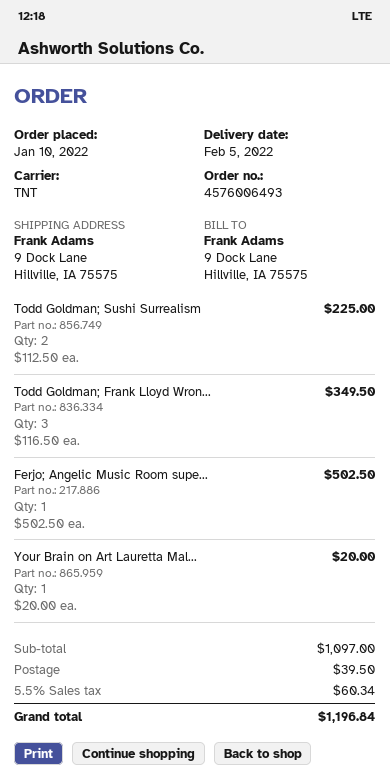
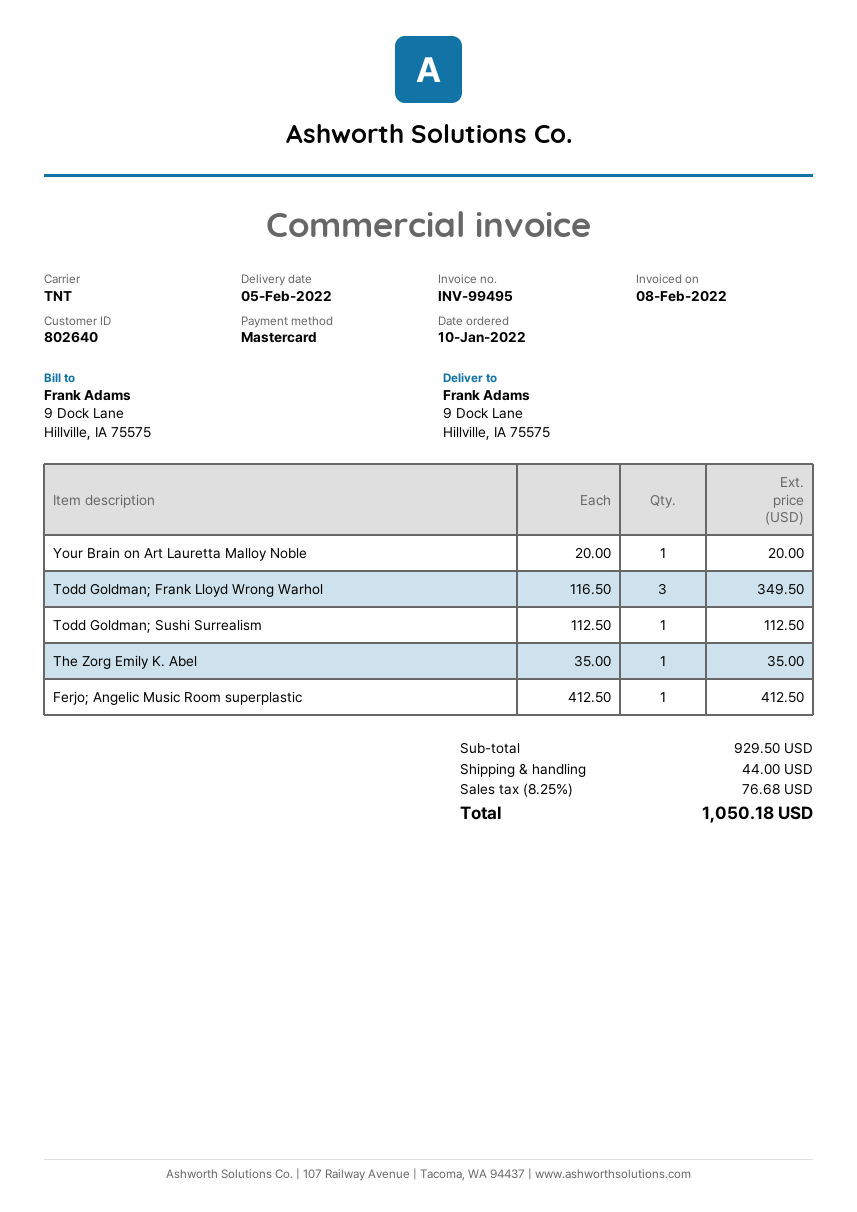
Todd Goldman; Sushi Surrealism: 2 x 112.50 = 225.00 -> 1 x 112.50 = 112.50
Ferjo; Angelic Music Room supe...: 1 x 502.50 = 502.50 -> 1 x 412.50 = 412.50
The Zorg Emily K. Abel: none -> 1 x 35.00 = 35.00
subtotal: 1097.00 -> 929.50
shipping: 39.50 -> 44.00
tax: 5.5% = 60.34 -> 8.25% = 76.68
total: 1196.84 -> 1050.18

